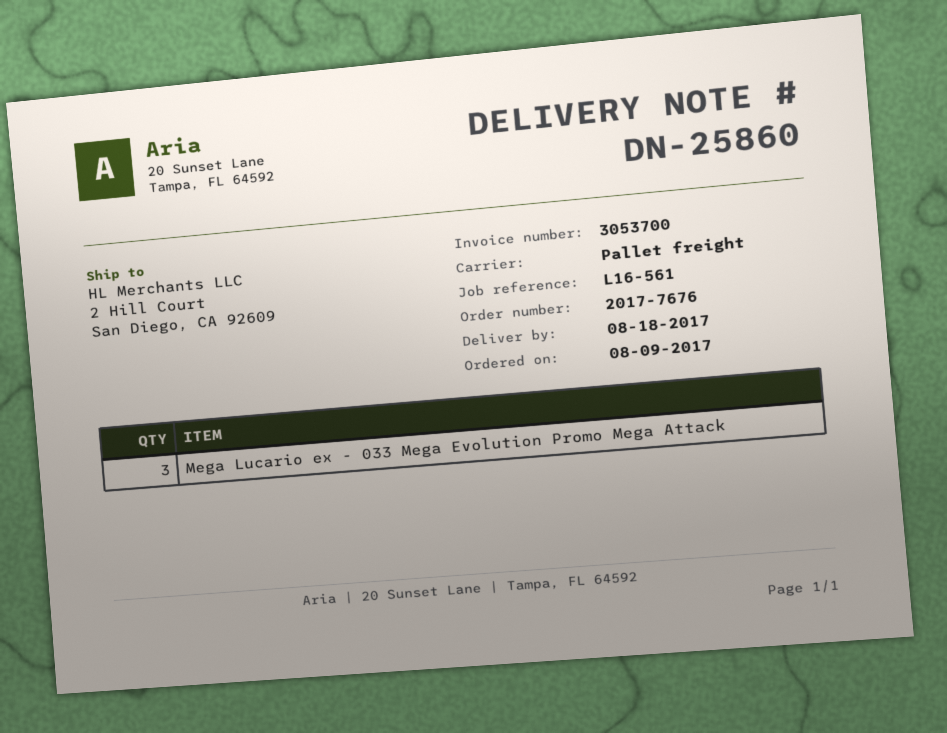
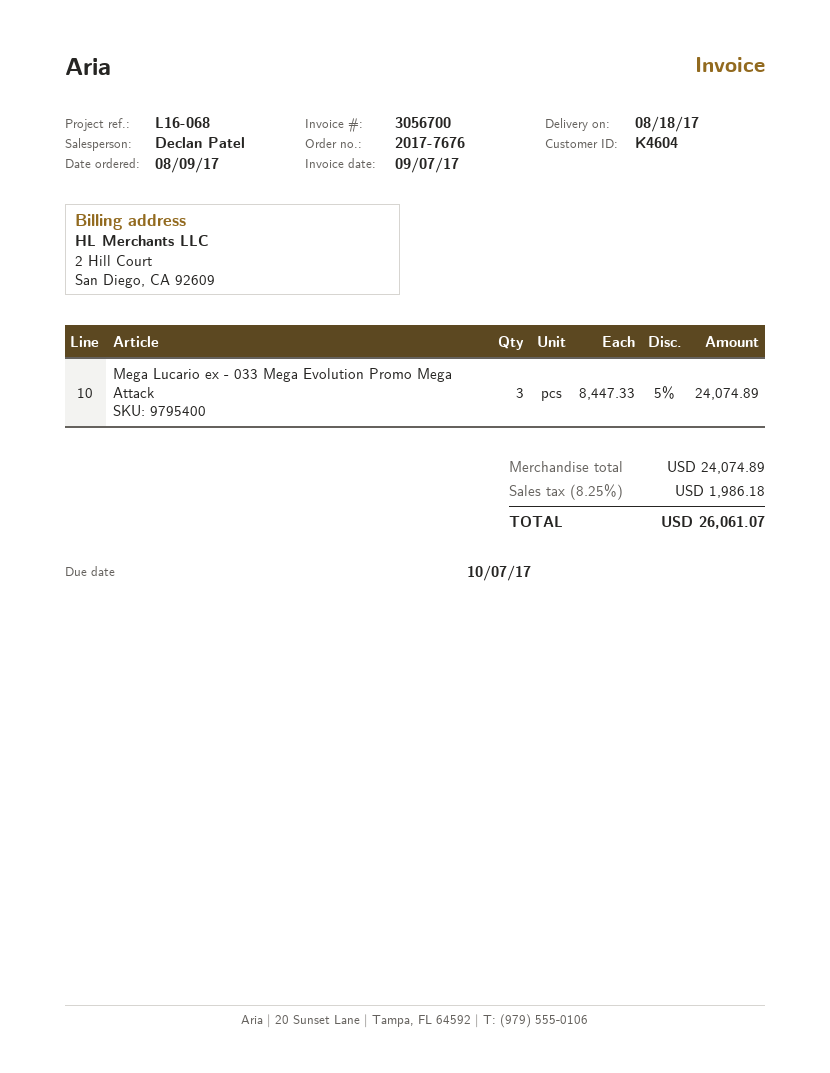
invoice number: 3053700 -> 3056700
reference: L16-561 -> L16-068

